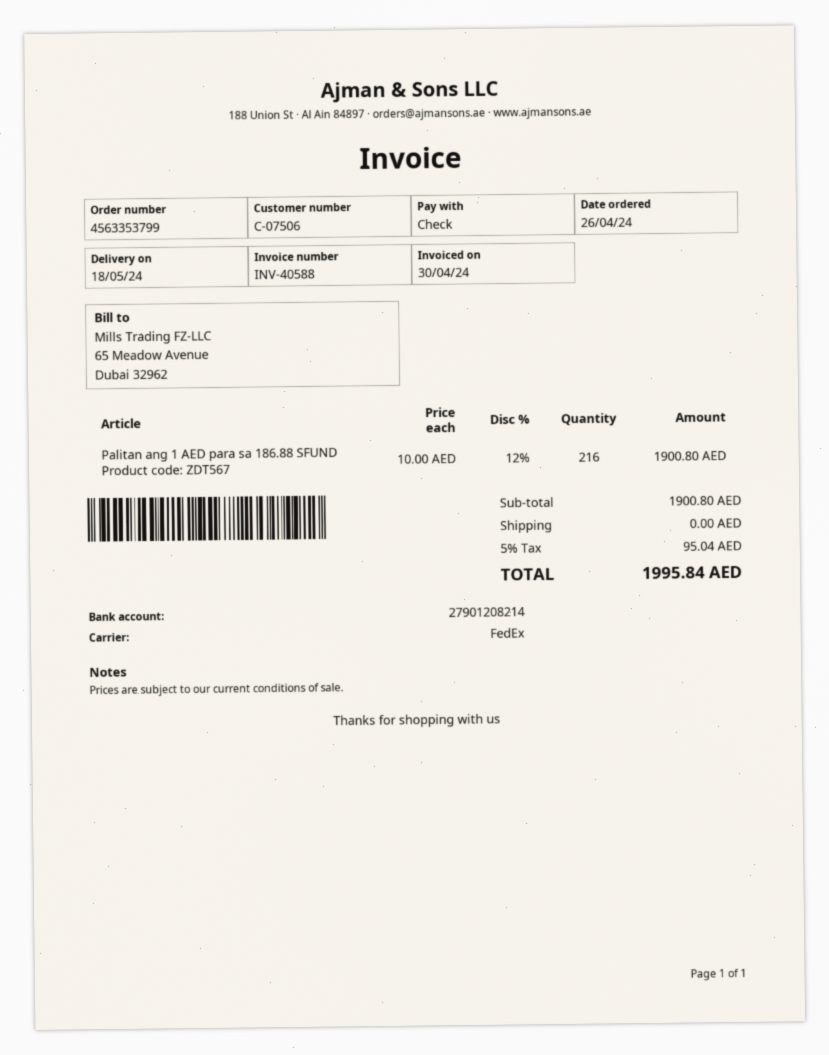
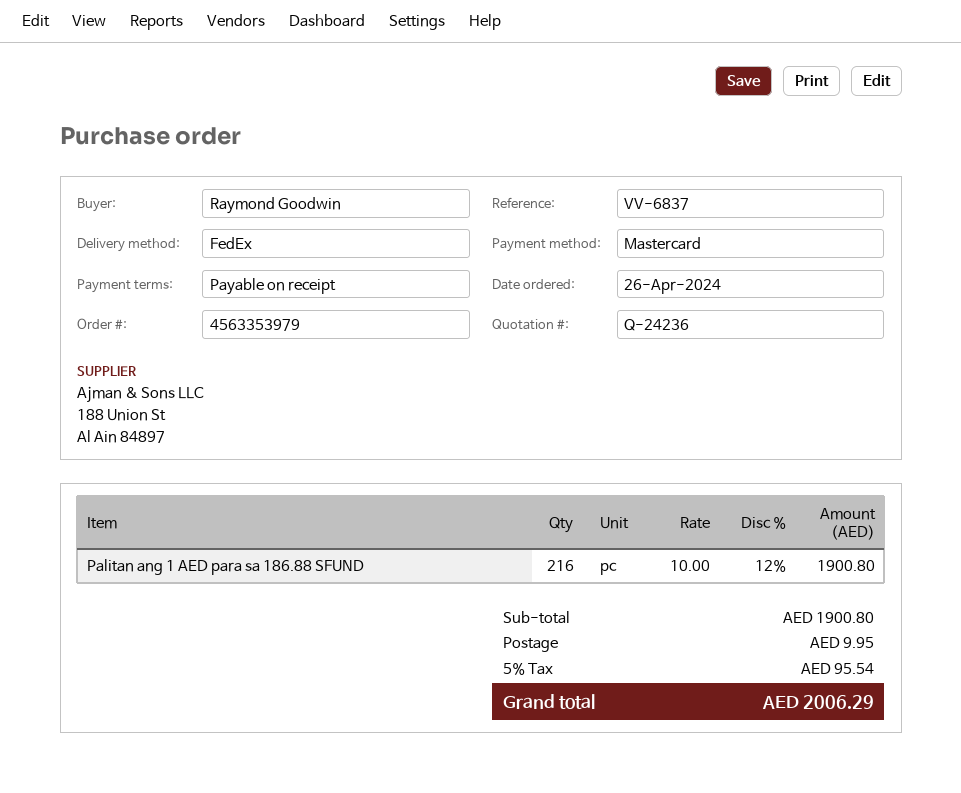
order number: 4563353799 -> 4563353979
payment method: cheque -> Mastercard
shipping: 0.00 -> 9.95
tax: 5% = 95.04 -> 5% = 95.54
total: 1995.84 -> 2006.29

